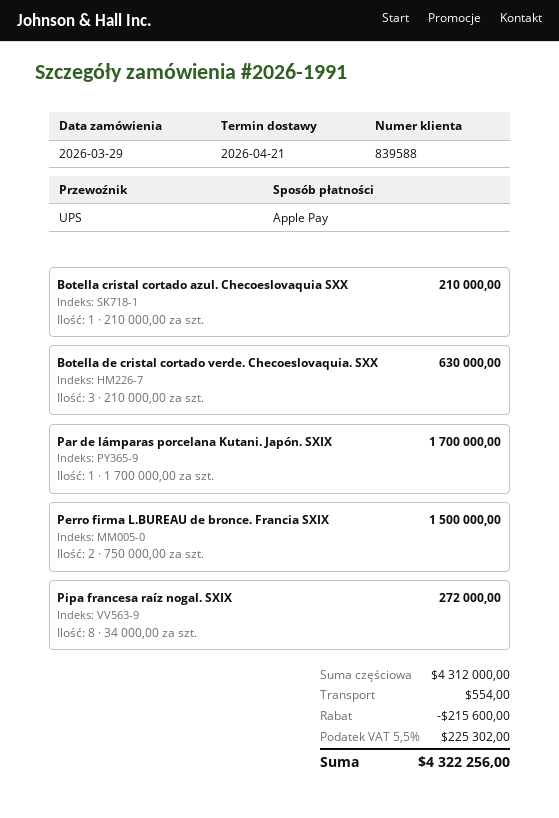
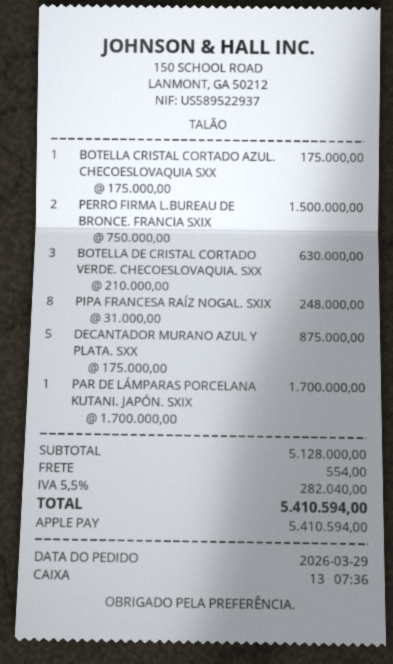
Botella cristal cortado azul. Checoeslovaquia SXX: 1 x 210000.00 = 210000.00 -> 1 x 175000.00 = 175000.00
Pipa francesa raíz nogal. SXIX: 8 x 34000.00 = 272000.00 -> 8 x 31000.00 = 248000.00
DECANTADOR MURANO AZUL Y PLATA. SXX: none -> 5 x 175000.00 = 875000.00
subtotal: 4312000.00 -> 5128000.00
discount: 215600.00 -> none
tax: 5.5% = 225302.00 -> 5.5% = 282040.00
total: 4322256.00 -> 5410594.00

